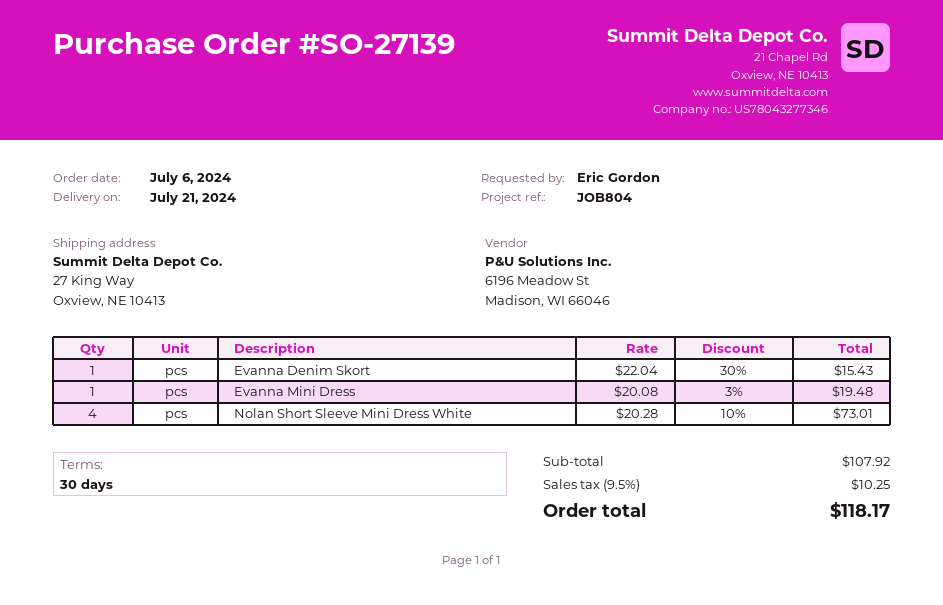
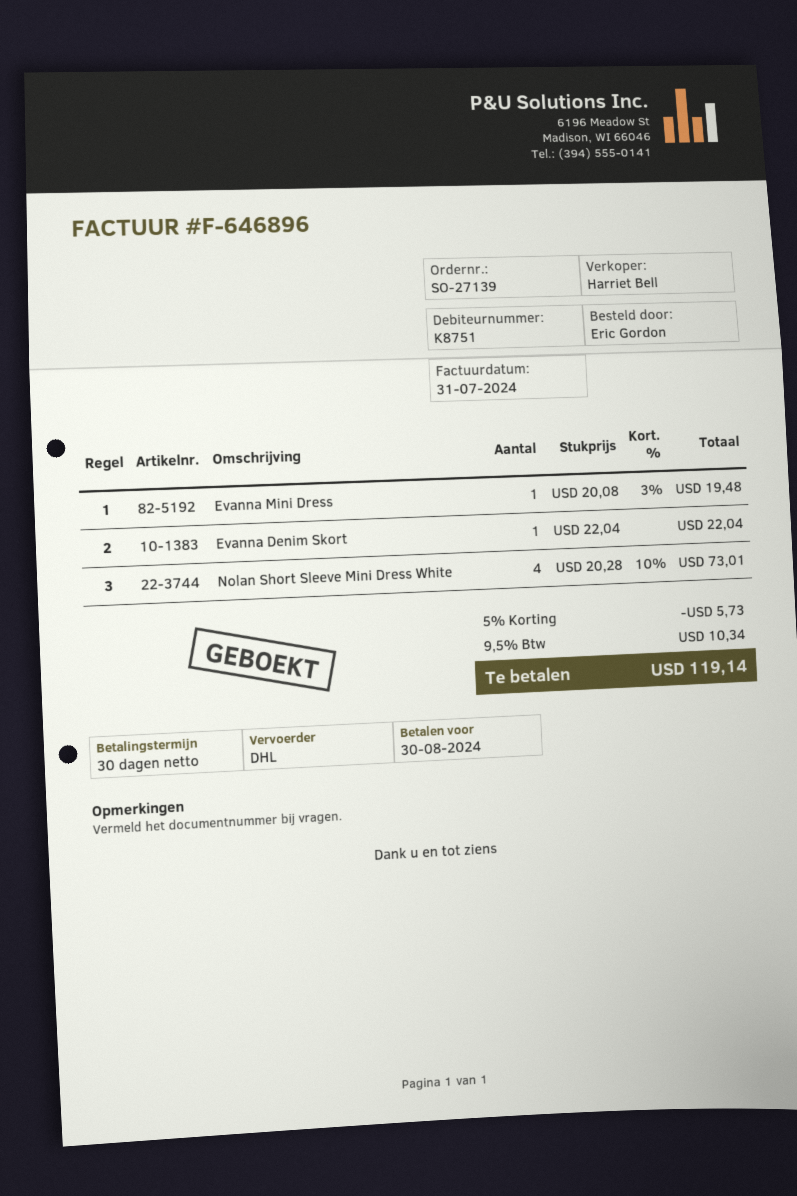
Evanna Denim Skort: 1 x 22.04 - 30% = 15.43 -> 1 x 22.04 = 22.04
discount: none -> 5% = 5.73
tax: 9.5% = 10.25 -> 9.5% = 10.34
total: 118.17 -> 119.14

